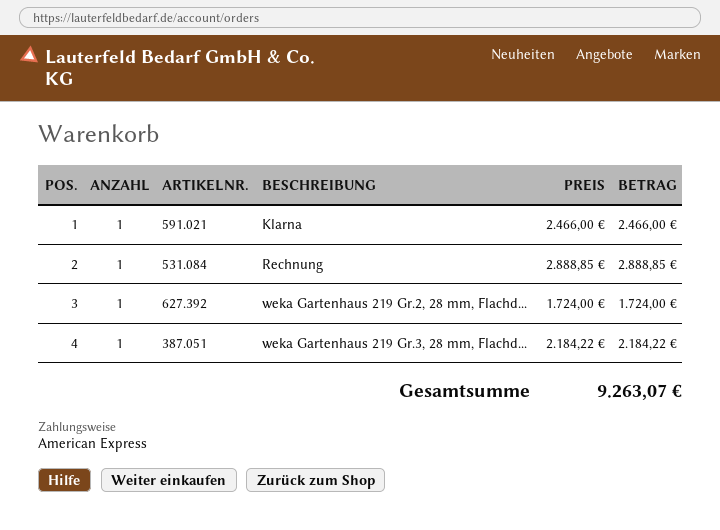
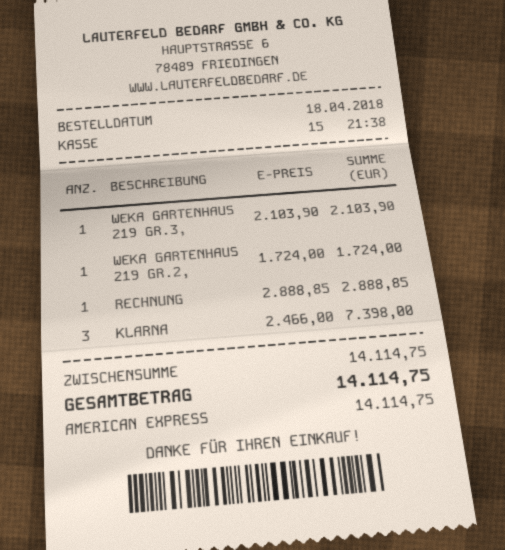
Klarna: 1 x 2466.00 = 2466.00 -> 3 x 2466.00 = 7398.00
weka Gartenhaus 219 Gr.3, 28 mm, Flachd...: 1 x 2184.22 = 2184.22 -> 1 x 2103.90 = 2103.90
total: 9263.07 -> 14114.75

